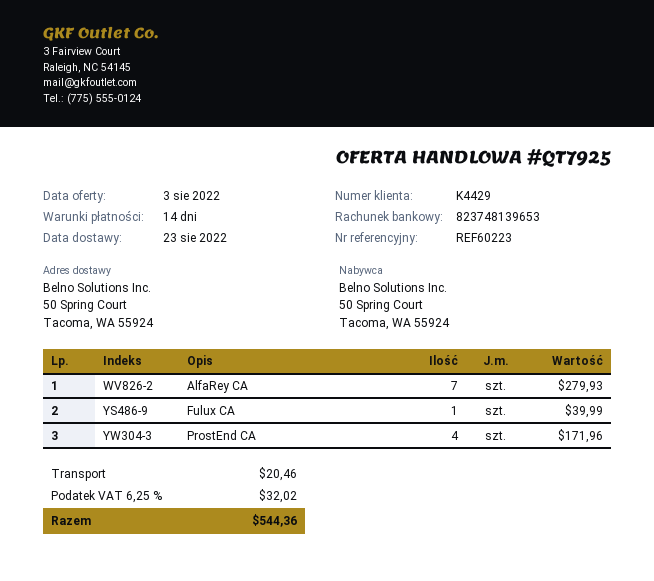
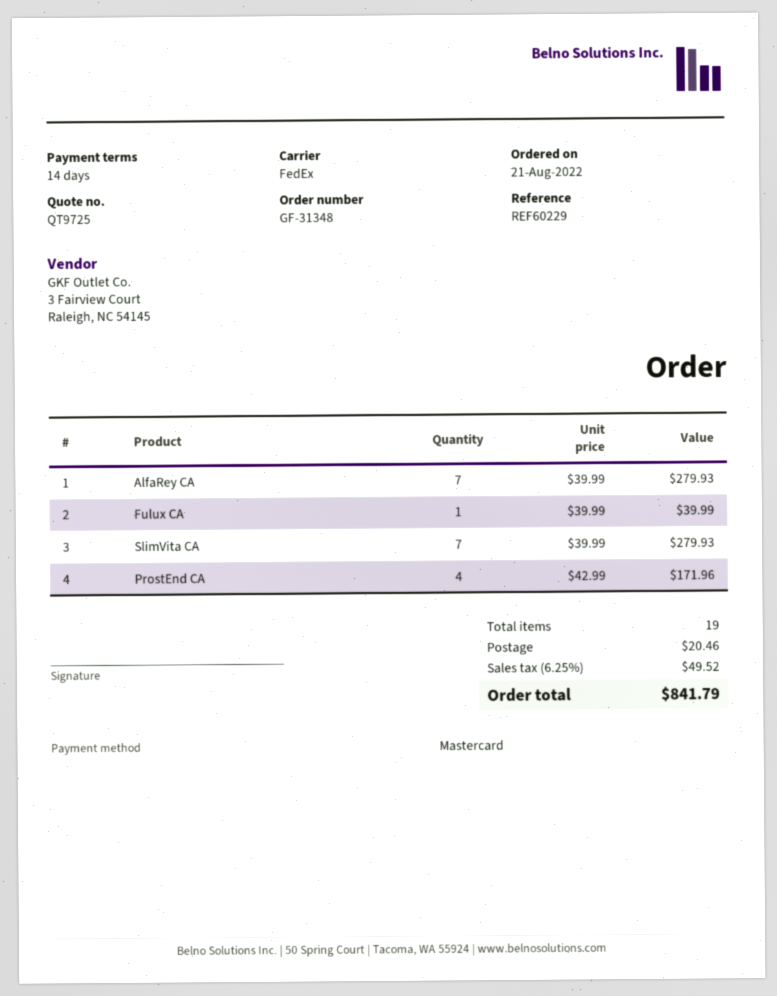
quote number: QT7925 -> QT9725
reference: REF60223 -> REF60229
SlimVita CA: none -> 7 for 279.93
tax: 6.25% = 32.02 -> 6.25% = 49.52
total: 544.36 -> 841.79

